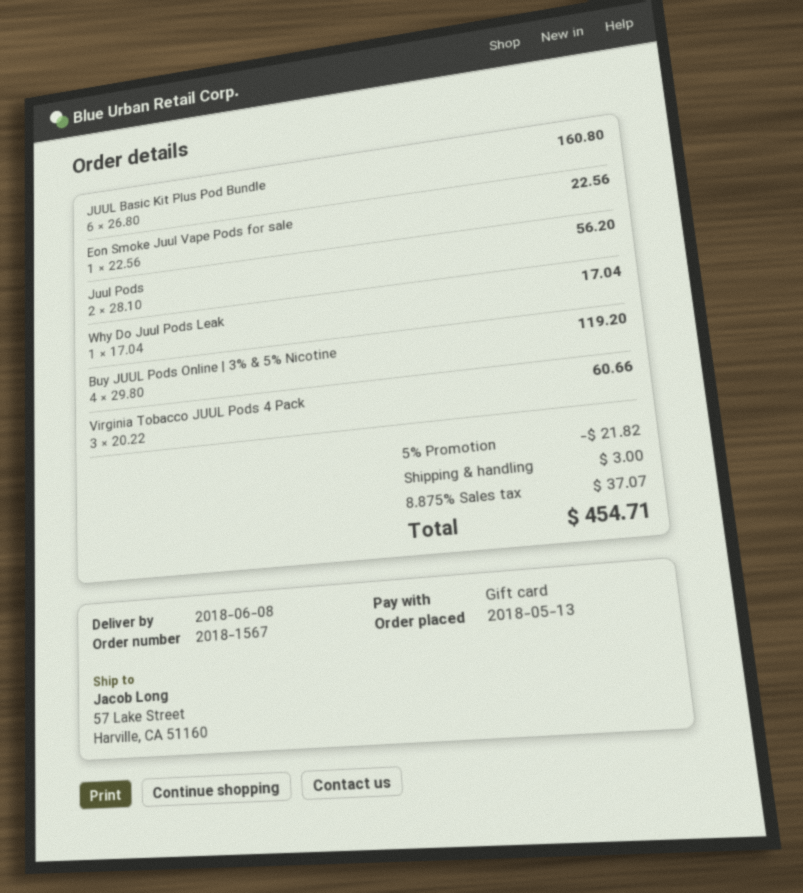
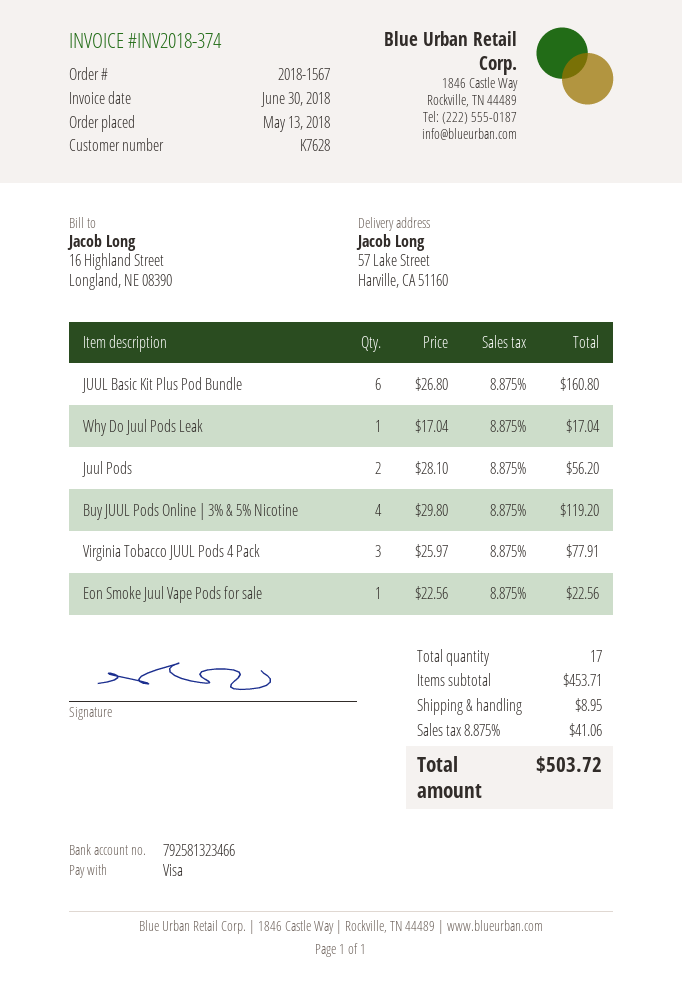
payment method: gift card -> Visa
Virginia Tobacco JUUL Pods 4 Pack: 3 x 20.22 = 60.66 -> 3 x 25.97 = 77.91
discount: 5% = 21.82 -> none
shipping: 3.00 -> 8.95
tax: 8.875% = 37.07 -> 8.875% = 41.06
total: 454.71 -> 503.72

